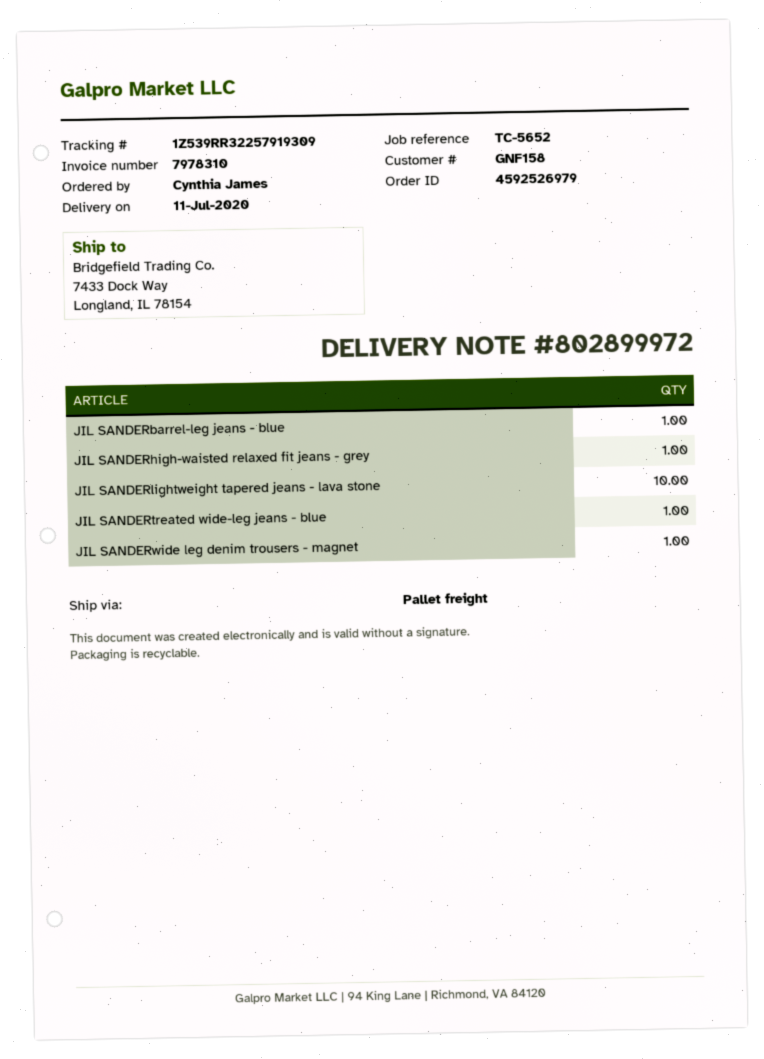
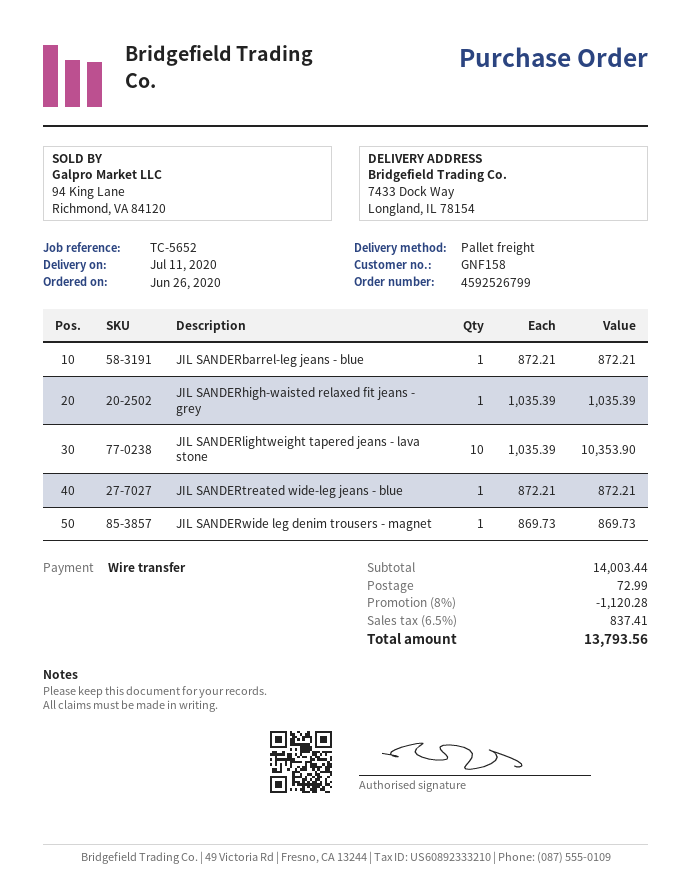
order number: 4592526979 -> 4592526799

